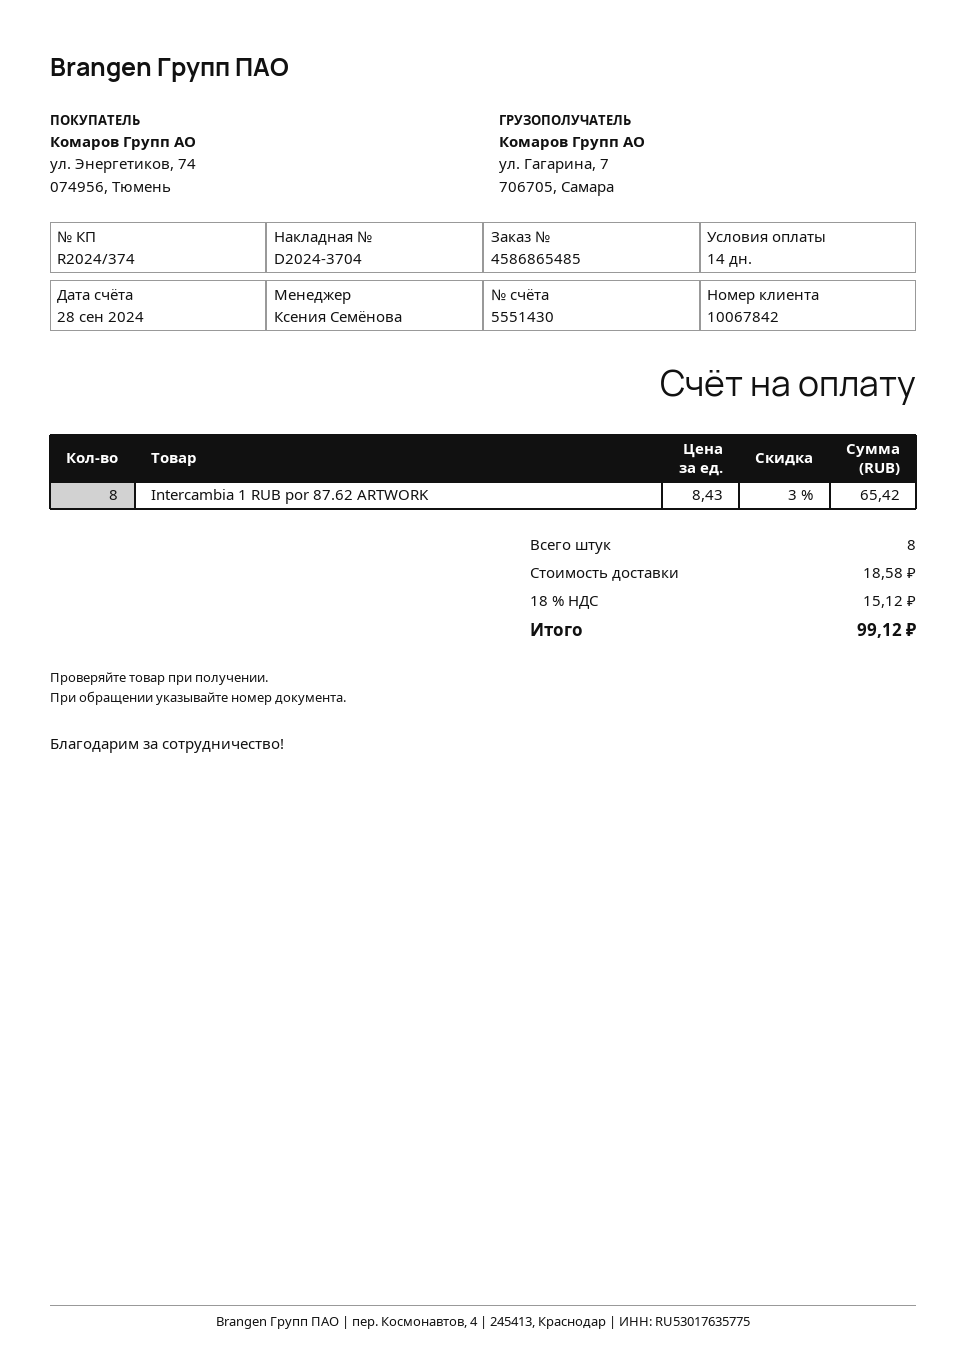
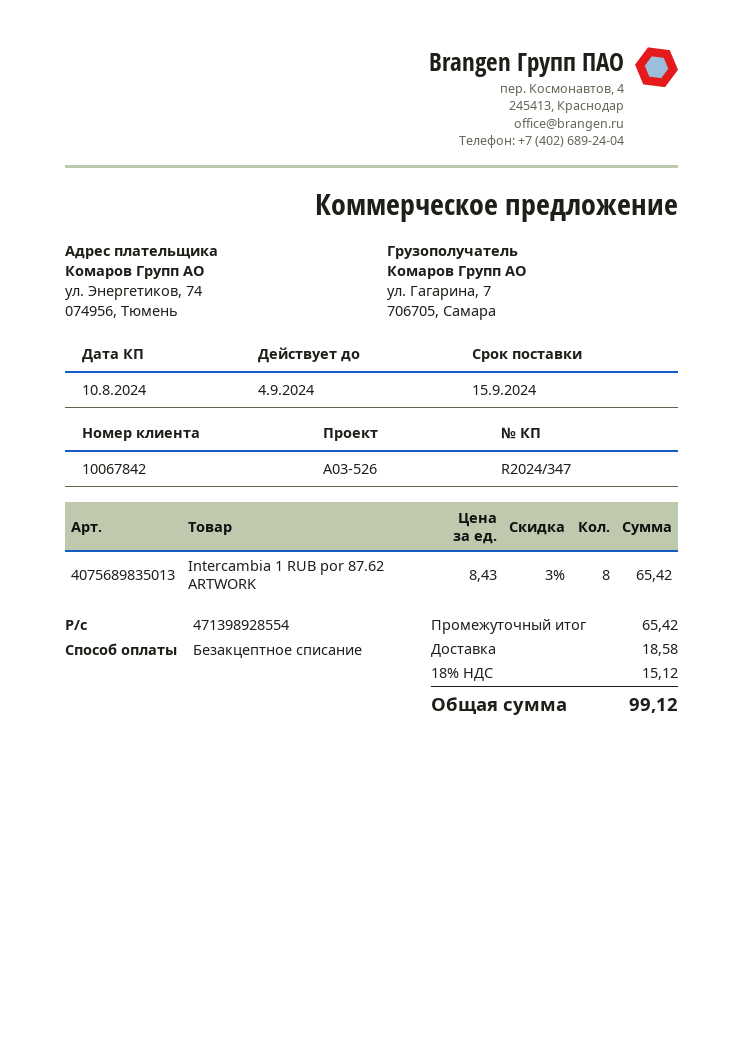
quote number: R2024/374 -> R2024/347

